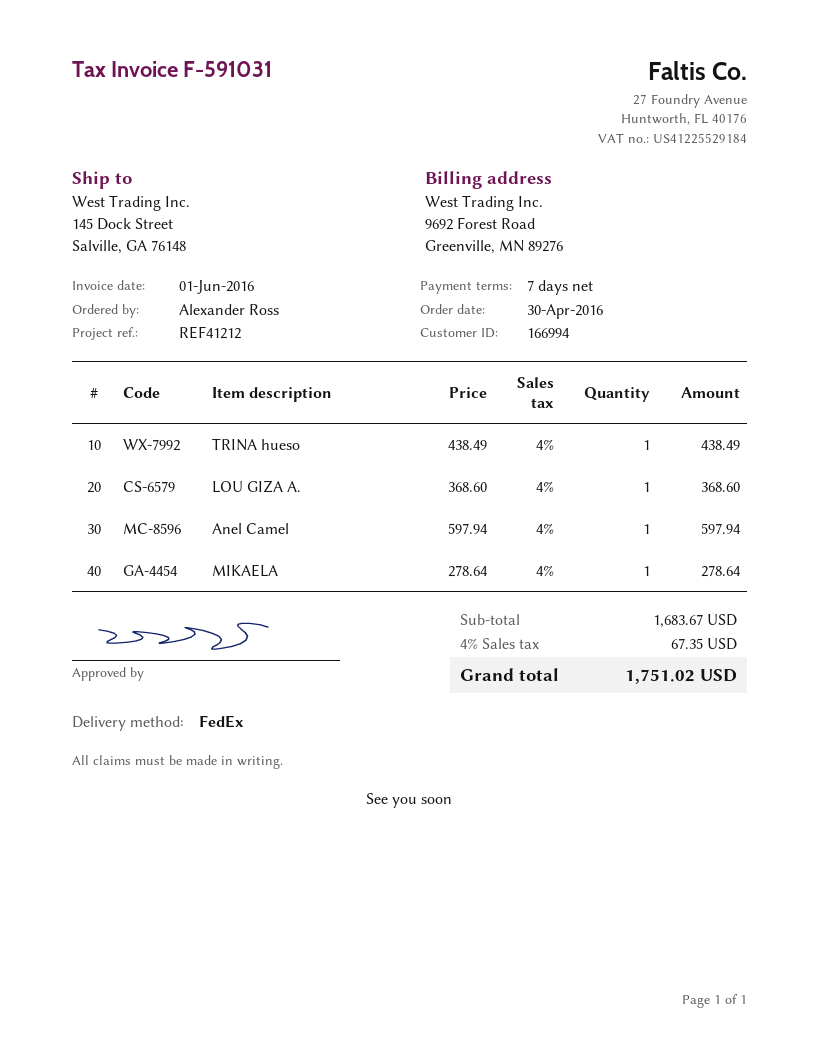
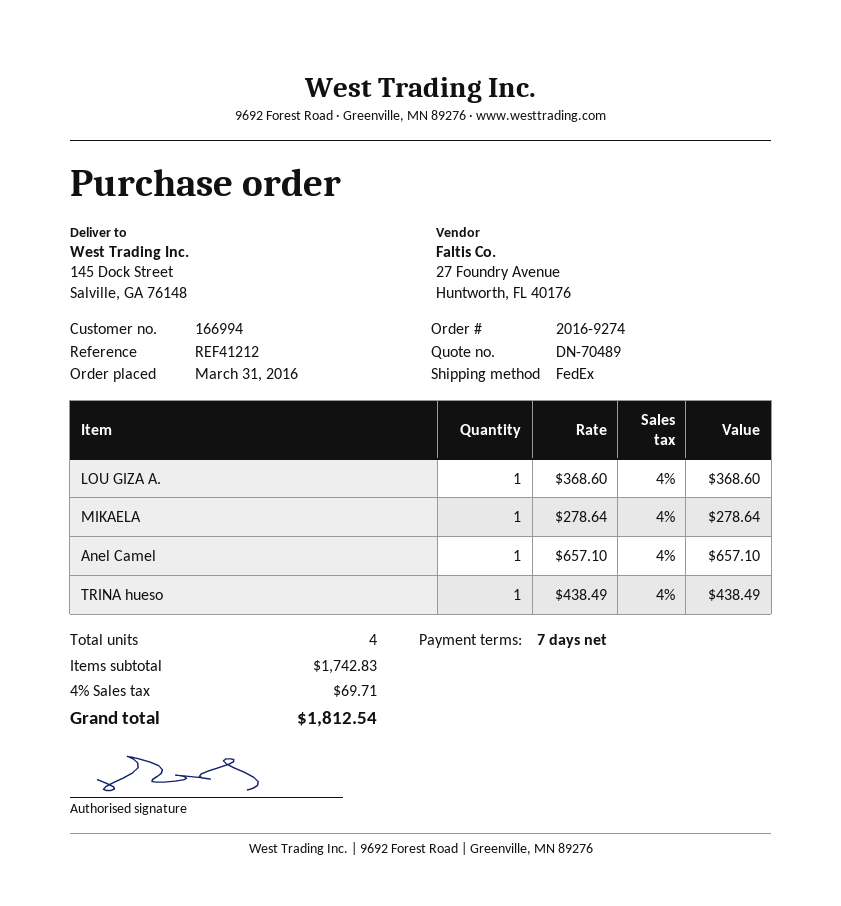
order date: 2016-04-30 -> 2016-03-31
Anel Camel: 1 x 597.94 = 597.94 -> 1 x 657.10 = 657.10
subtotal: 1683.67 -> 1742.83
tax: 4% = 67.35 -> 4% = 69.71
total: 1751.02 -> 1812.54

